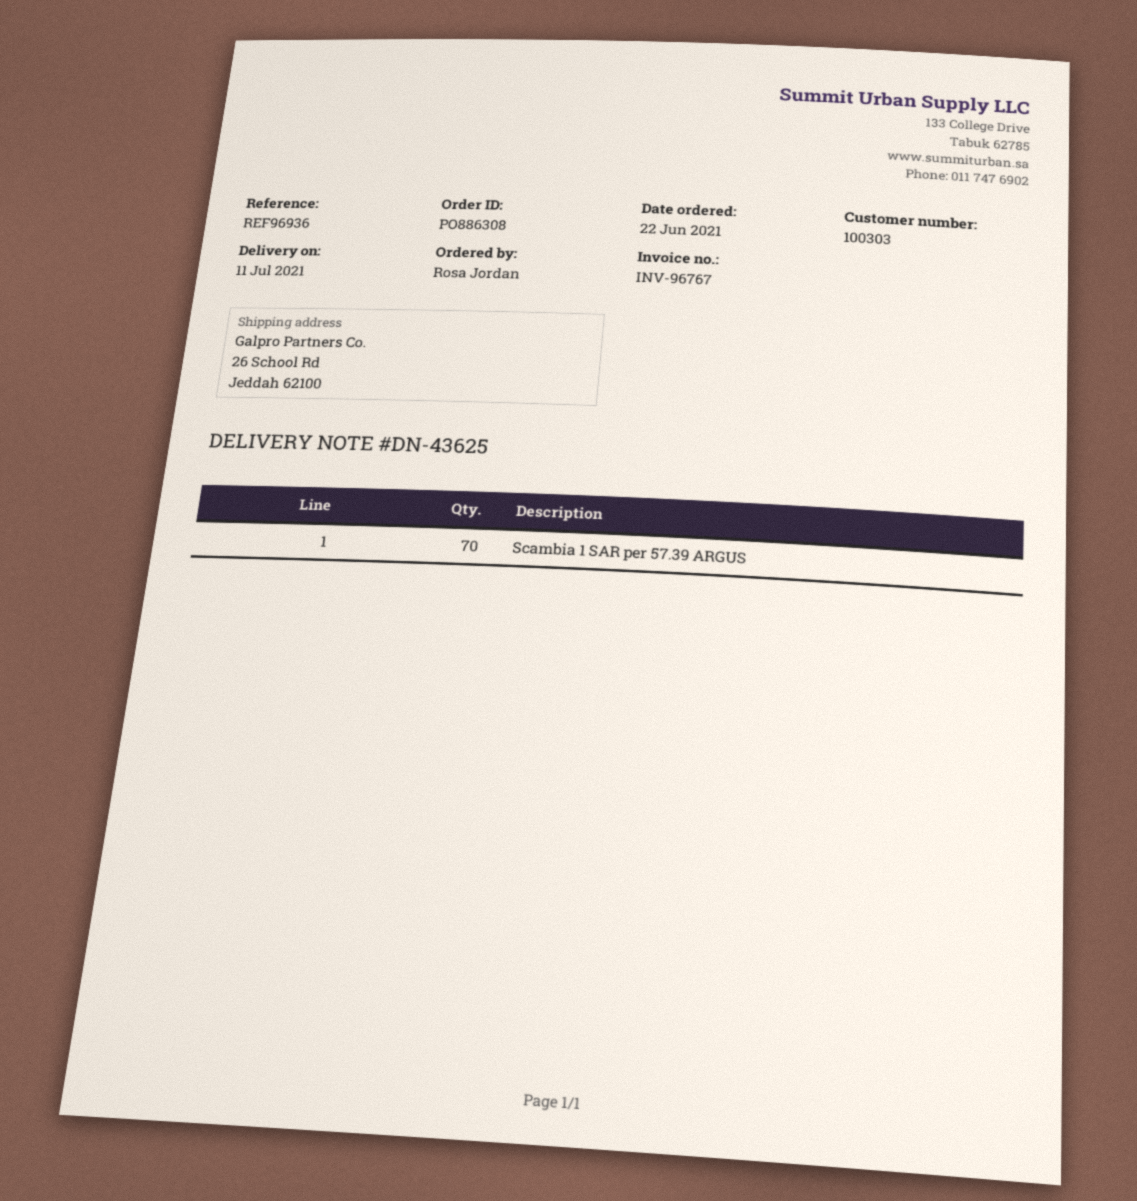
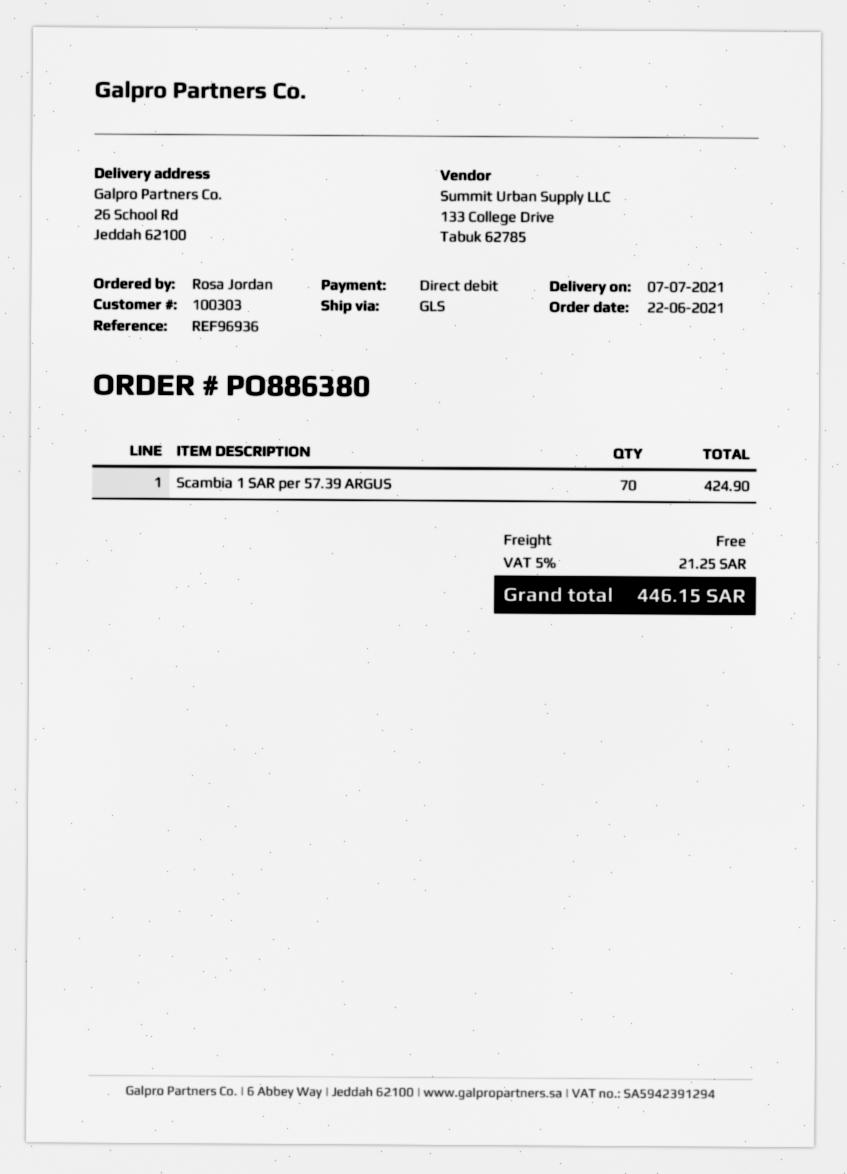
order number: PO886308 -> PO886380
delivery date: 2021-07-11 -> 2021-07-07

